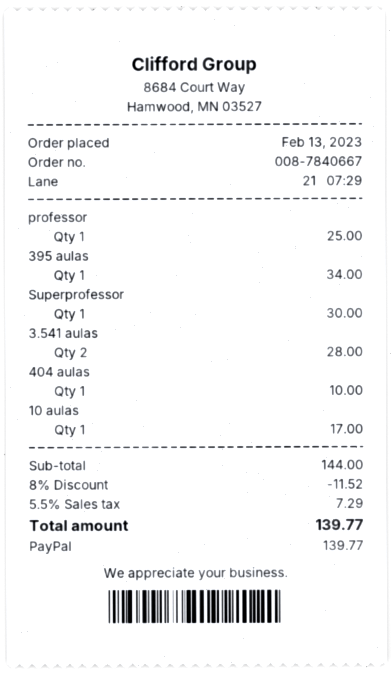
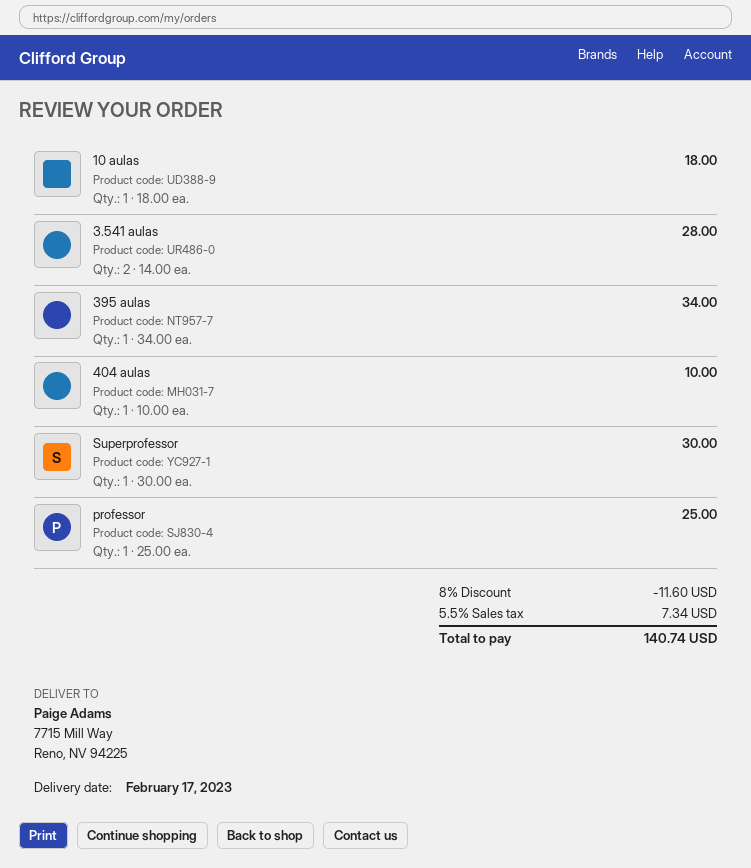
10 aulas: 1 for 17.00 -> 1 for 18.00
discount: 8% = 11.52 -> 8% = 11.60
tax: 5.5% = 7.29 -> 5.5% = 7.34
total: 139.77 -> 140.74

